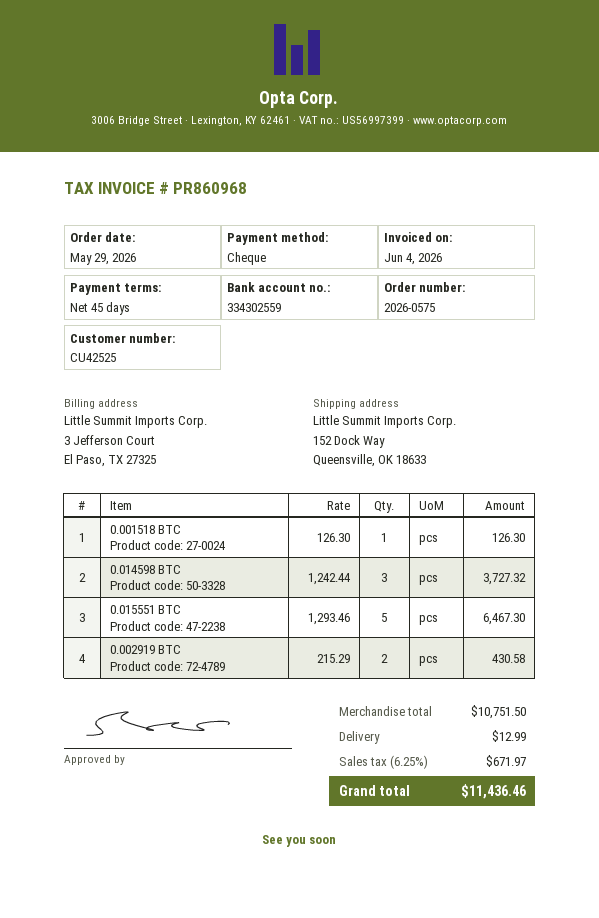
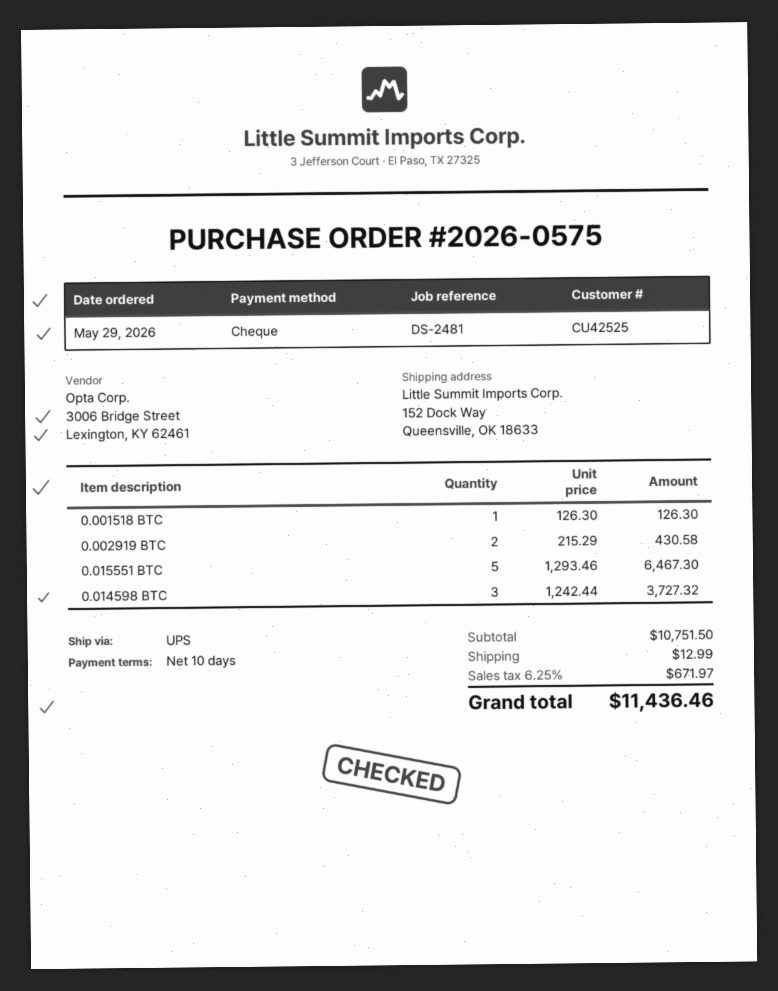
payment terms: 45 days -> 10 days

